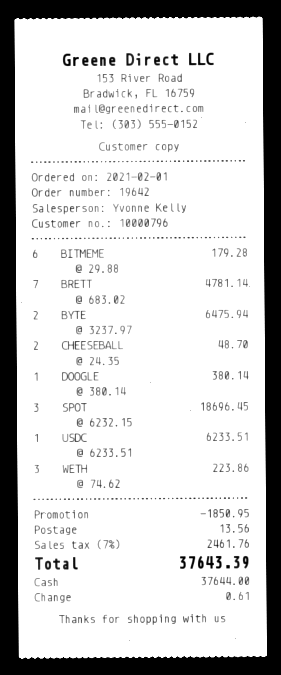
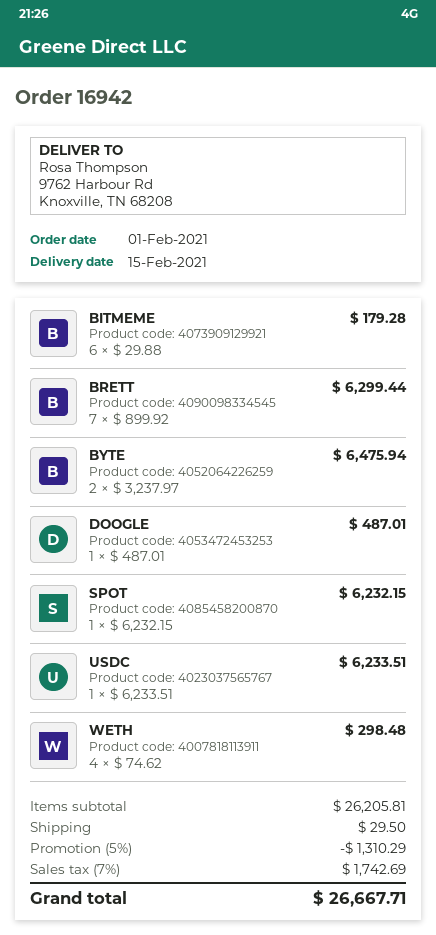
order number: 19642 -> 16942
BRETT: 7 x 683.02 = 4781.14 -> 7 x 899.92 = 6299.44
CHEESEBALL: 2 x 24.35 = 48.70 -> none
DOOGLE: 1 x 380.14 = 380.14 -> 1 x 487.01 = 487.01
SPOT: 3 x 6232.15 = 18696.45 -> 1 x 6232.15 = 6232.15
WETH: 3 x 74.62 = 223.86 -> 4 x 74.62 = 298.48
discount: 1850.95 -> 1310.29
shipping: 13.56 -> 29.50
tax: 7% = 2461.76 -> 7% = 1742.69
total: 37643.39 -> 26667.71

